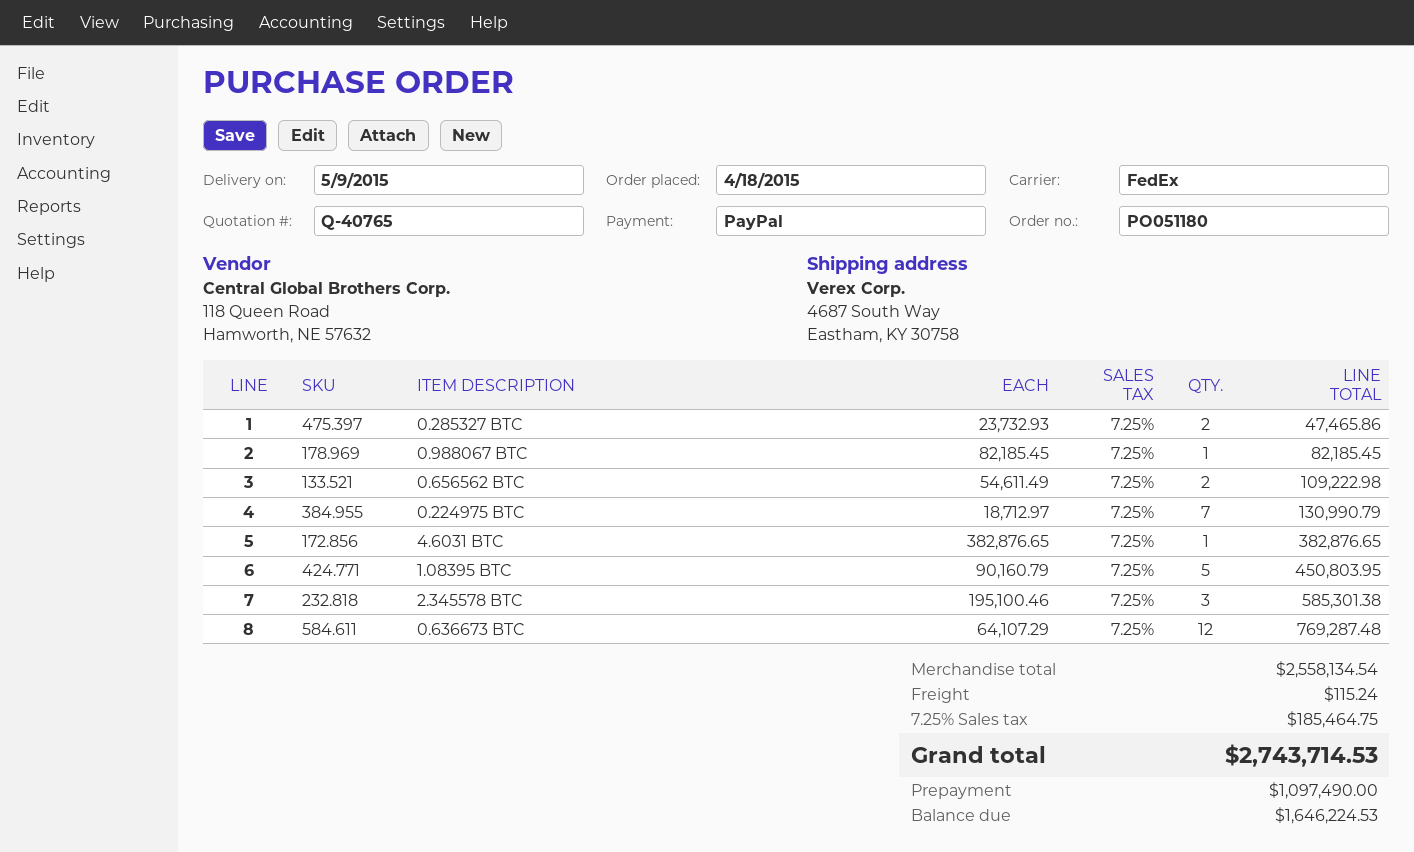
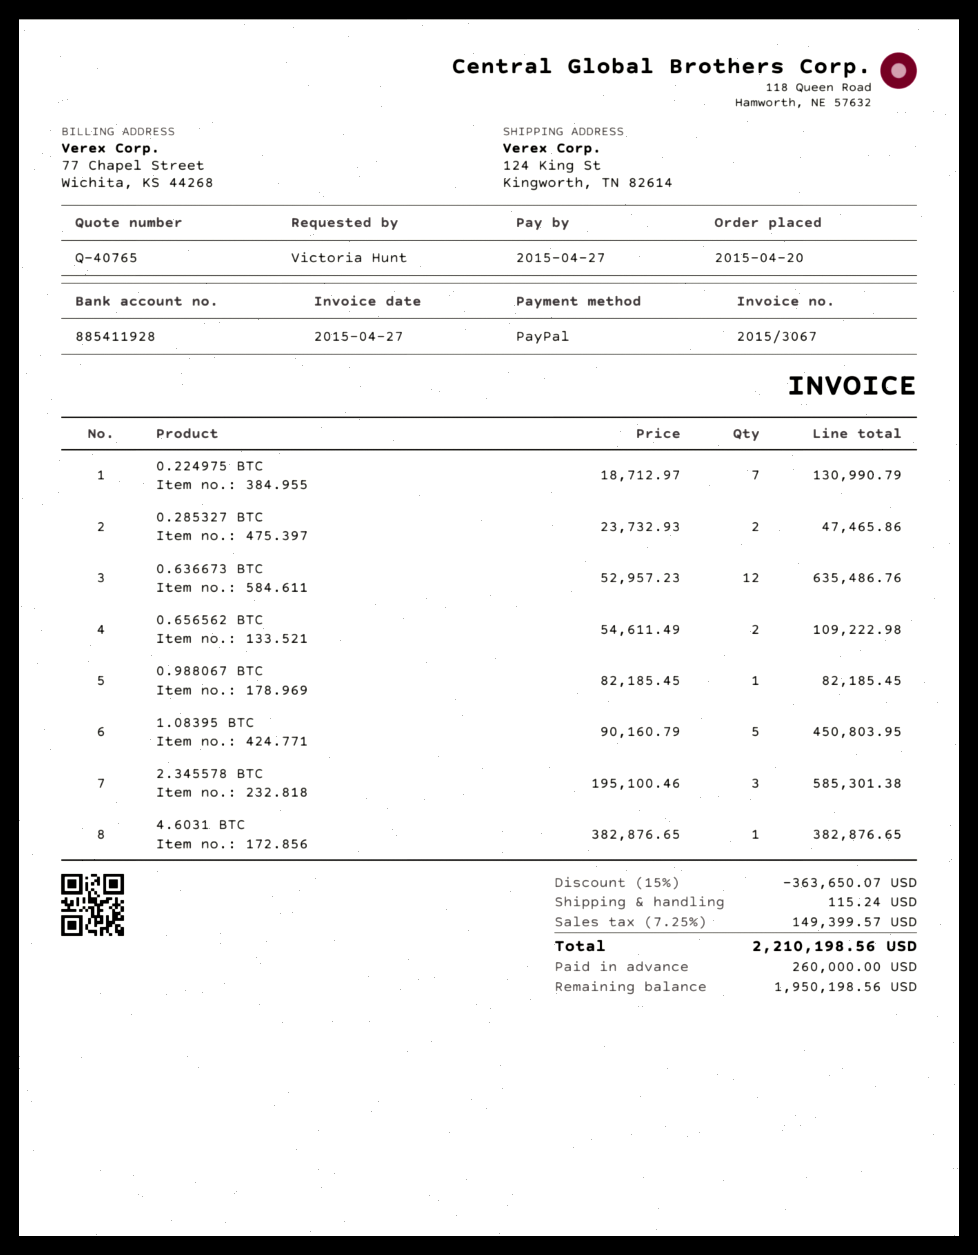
order date: 2015-04-18 -> 2015-04-20
ship to: 4687 South Way, Eastham, KY 30758 -> 124 King St, Kingworth, TN 82614
0.636673 BTC: 12 x 64107.29 = 769287.48 -> 12 x 52957.23 = 635486.76
discount: none -> 15% = 363650.07
tax: 7.25% = 185464.75 -> 7.25% = 149399.57
total: 2743714.53 -> 2210198.56
deposit: 1097490.00 -> 260000.00
balance: 1646224.53 -> 1950198.56

